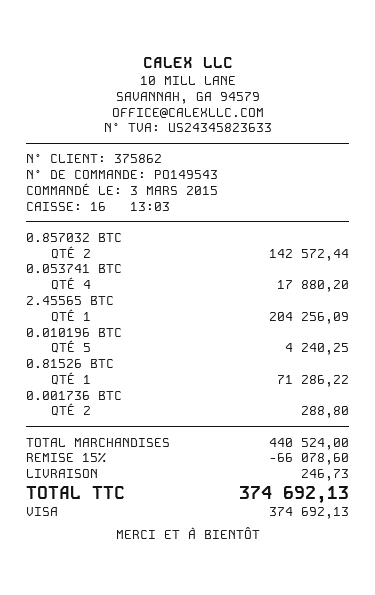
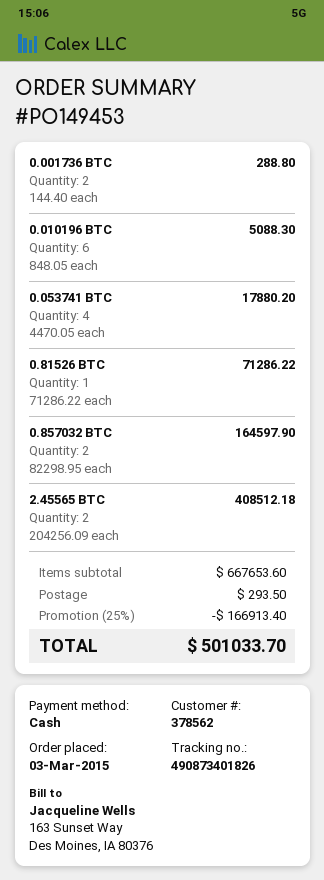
order number: PO149543 -> PO149453
customer number: 375862 -> 378562
payment method: Visa -> cash
0.857032 BTC: 2 for 142572.44 -> 2 for 164597.90
2.45565 BTC: 1 for 204256.09 -> 2 for 408512.18
0.010196 BTC: 5 for 4240.25 -> 6 for 5088.30
subtotal: 440524.00 -> 667653.60
discount: 15% = 66078.60 -> 25% = 166913.40
shipping: 246.73 -> 293.50
total: 374692.13 -> 501033.70

